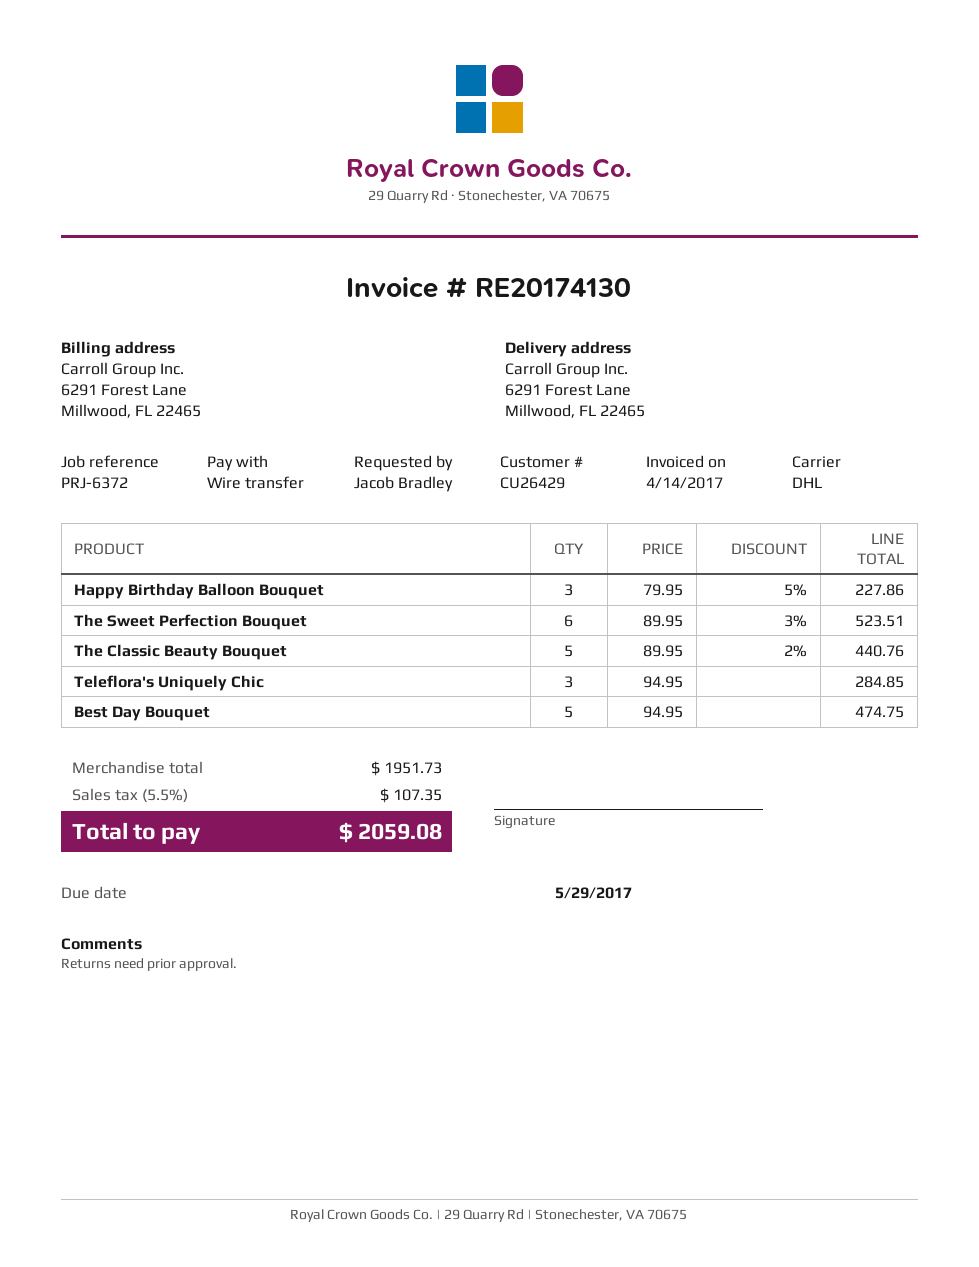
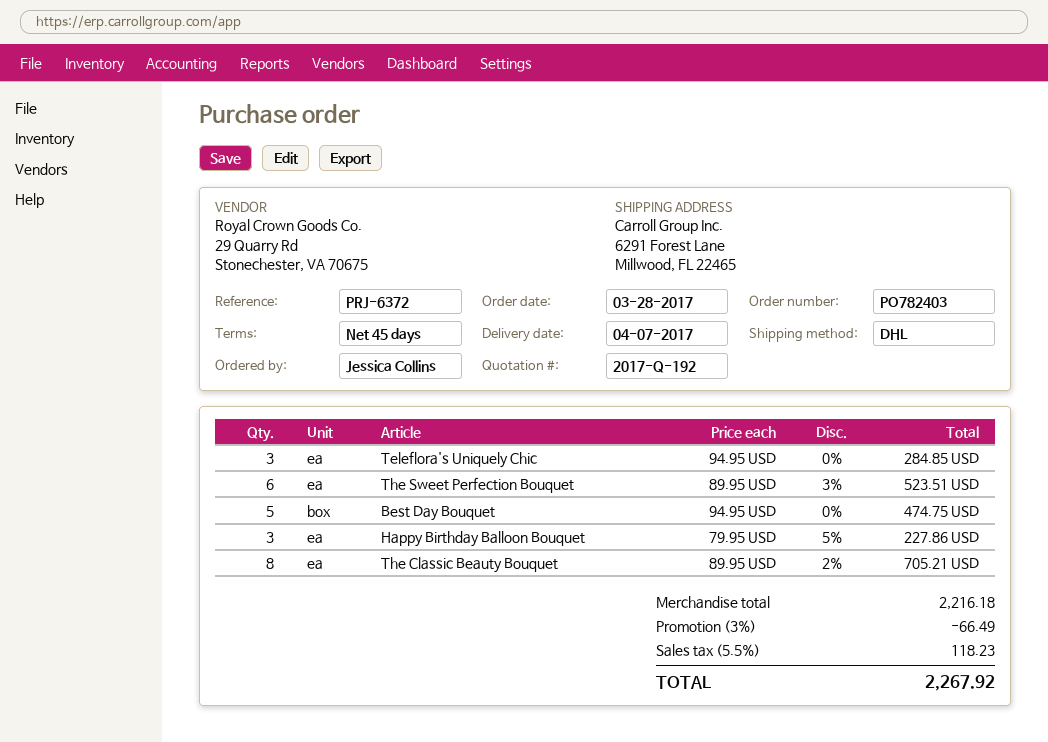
ordered by: Jacob Bradley -> Jessica Collins
The Classic Beauty Bouquet: 5 x 89.95 - 2% = 440.76 -> 8 x 89.95 - 2% = 705.21
subtotal: 1951.73 -> 2216.18
discount: none -> 3% = 66.49
tax: 5.5% = 107.35 -> 5.5% = 118.23
total: 2059.08 -> 2267.92

